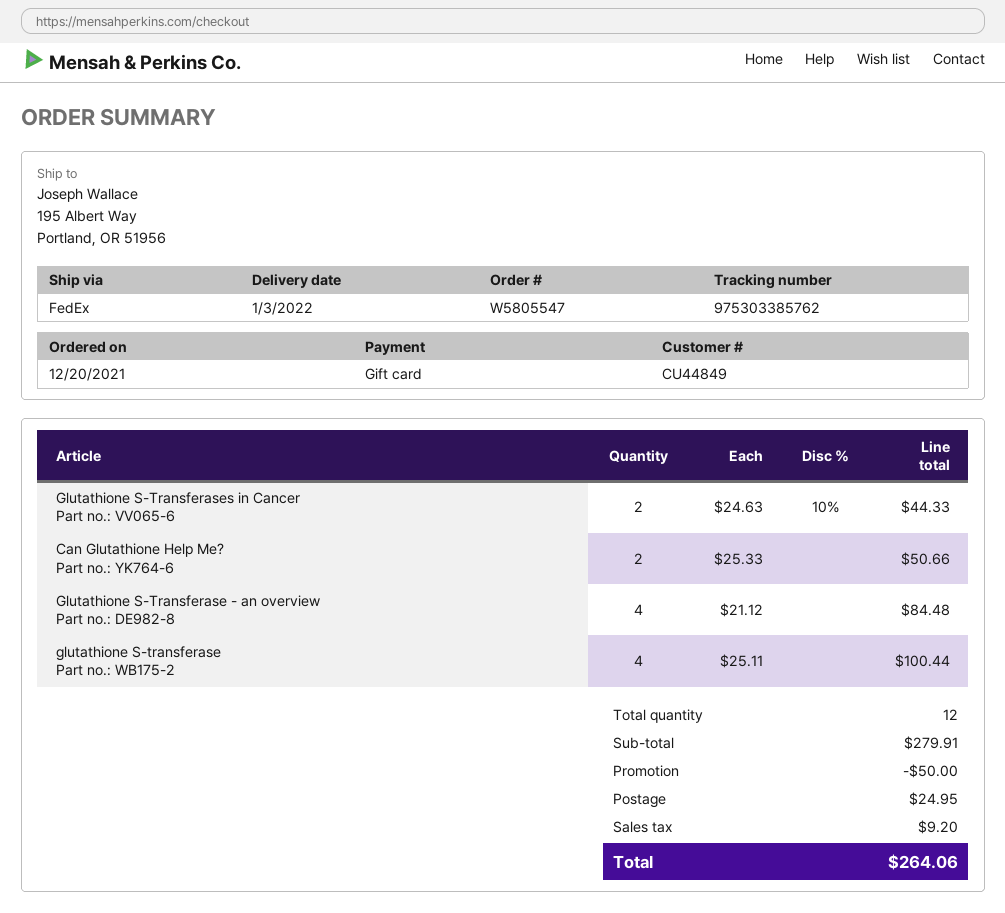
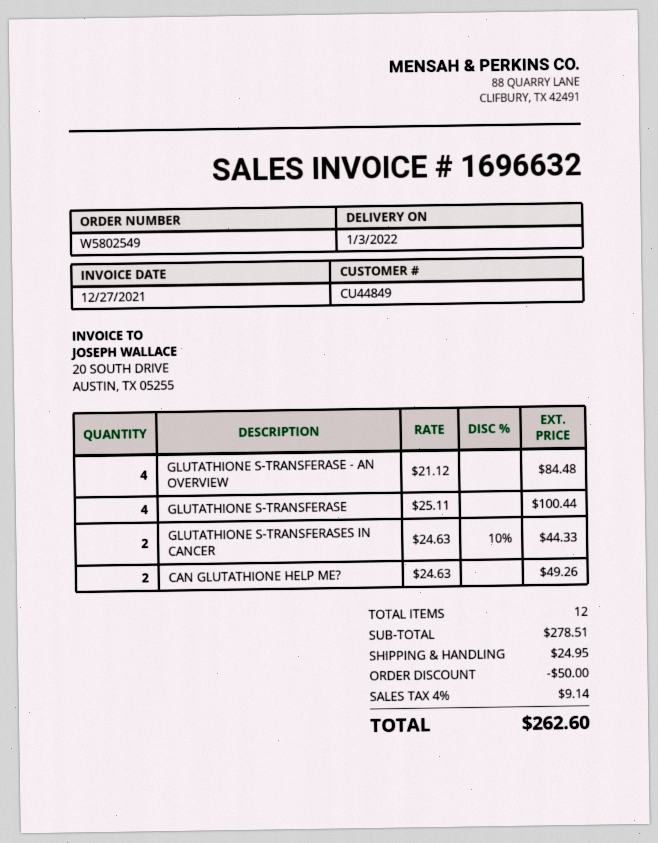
order number: W5805547 -> W5802549
Can Glutathione Help Me?: 2 x 25.33 = 50.66 -> 2 x 24.63 = 49.26
subtotal: 279.91 -> 278.51
tax: 9.20 -> 9.14
total: 264.06 -> 262.60

